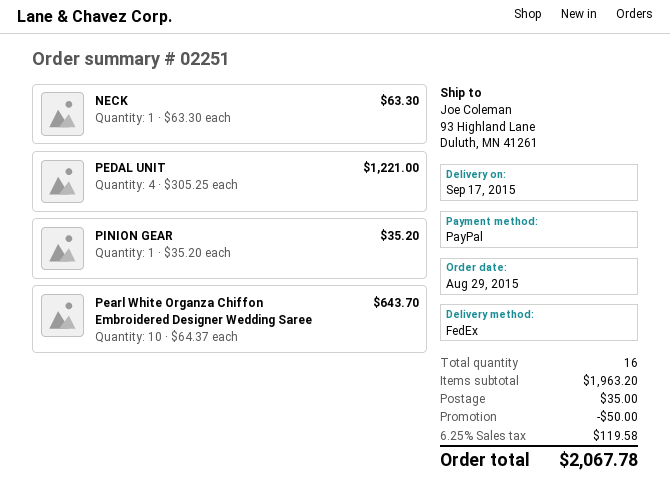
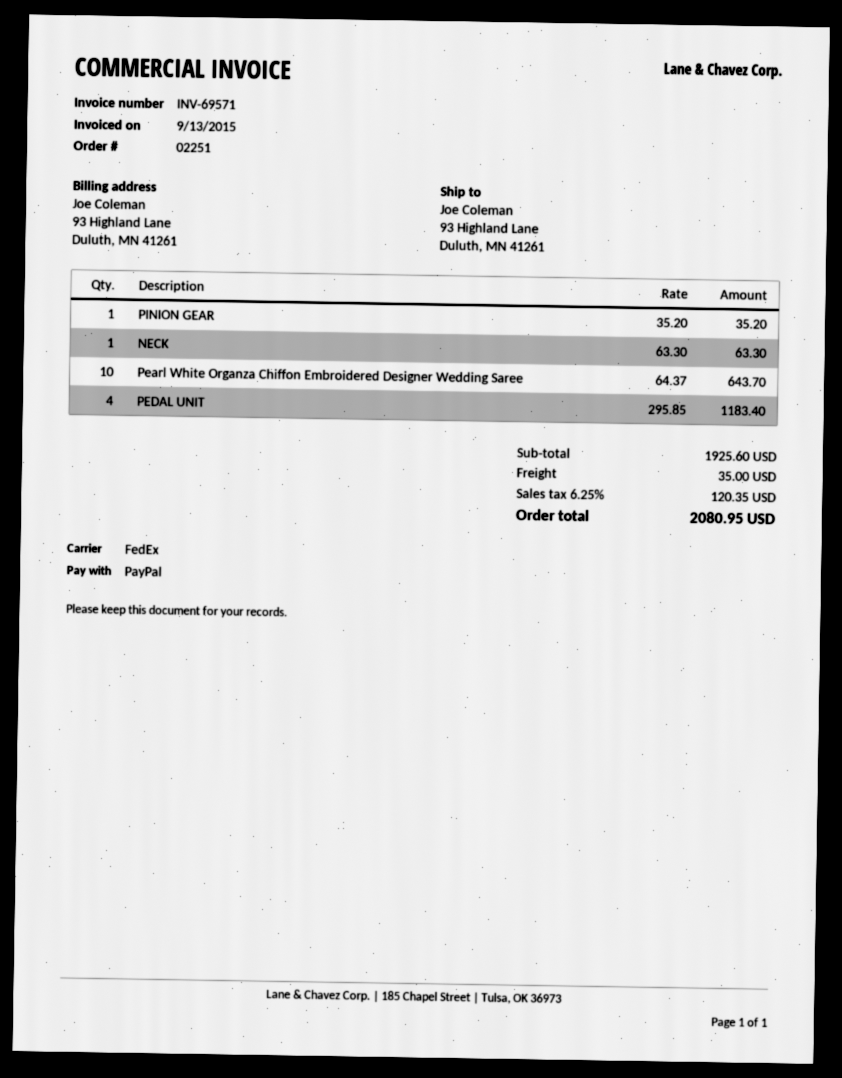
PEDAL UNIT: 4 x 305.25 = 1221.00 -> 4 x 295.85 = 1183.40
subtotal: 1963.20 -> 1925.60
discount: 50.00 -> none
tax: 6.25% = 119.58 -> 6.25% = 120.35
total: 2067.78 -> 2080.95

